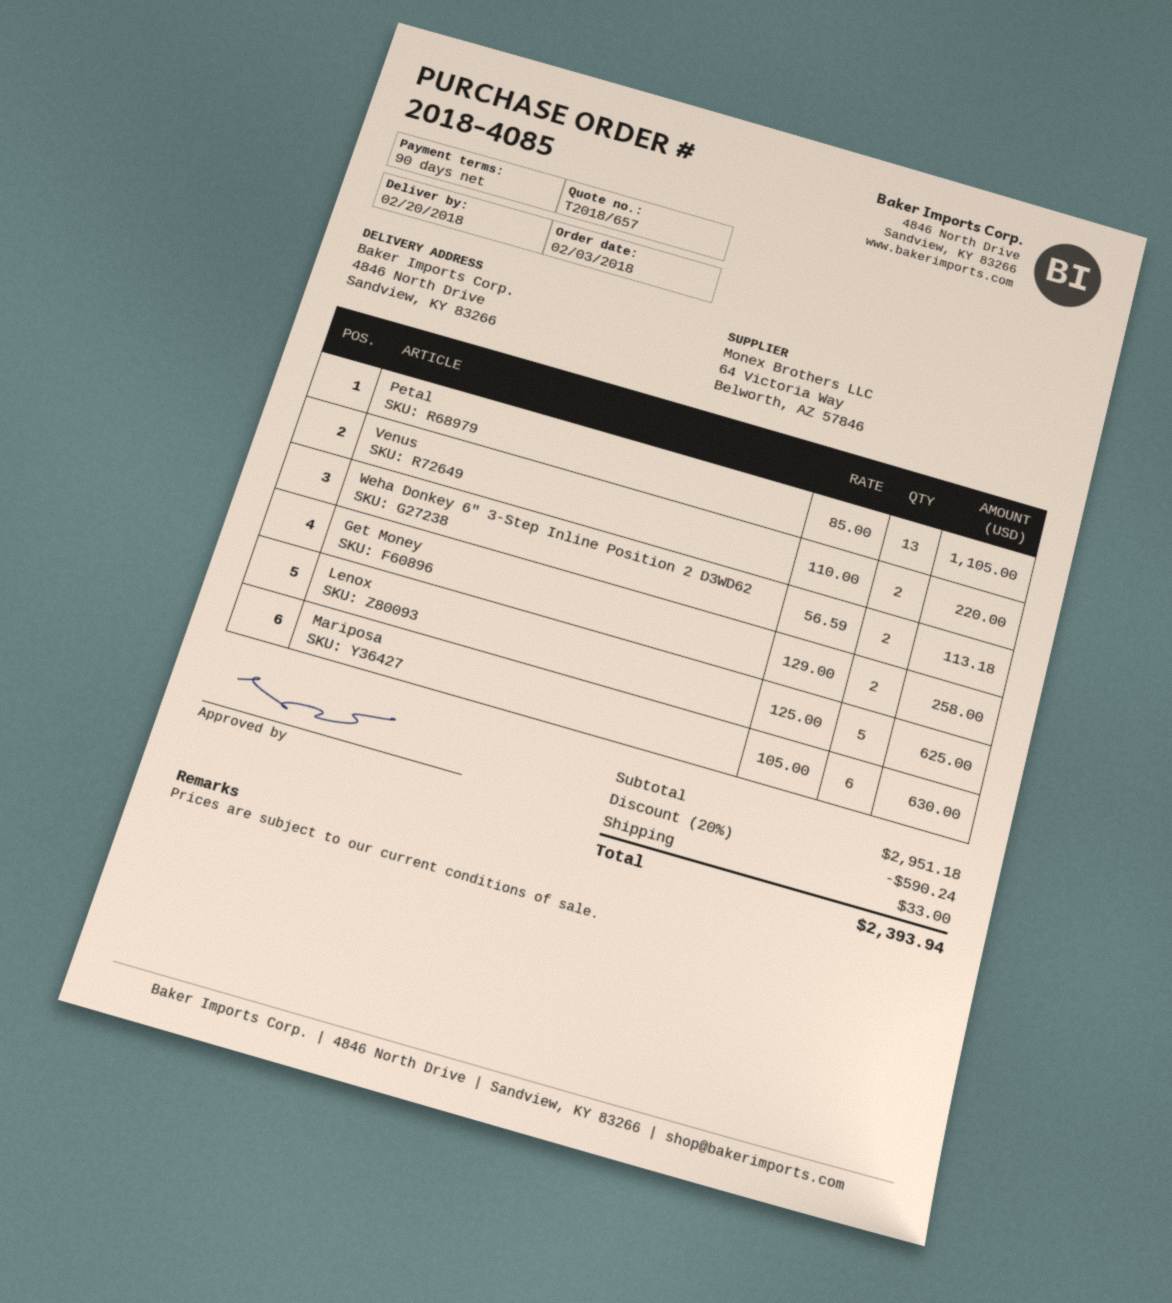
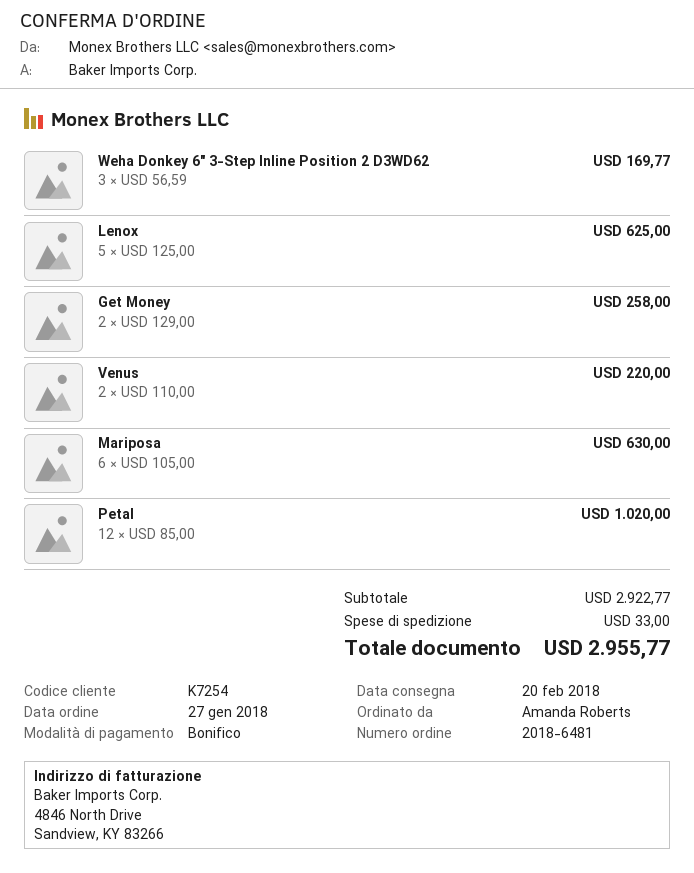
order number: 2018-4085 -> 2018-6481
order date: 2018-02-03 -> 2018-01-27
Petal: 13 x 85.00 = 1105.00 -> 12 x 85.00 = 1020.00
Weha Donkey 6" 3-Step Inline Position 2 D3WD62: 2 x 56.59 = 113.18 -> 3 x 56.59 = 169.77
subtotal: 2951.18 -> 2922.77
discount: 20% = 590.24 -> none
total: 2393.94 -> 2955.77

